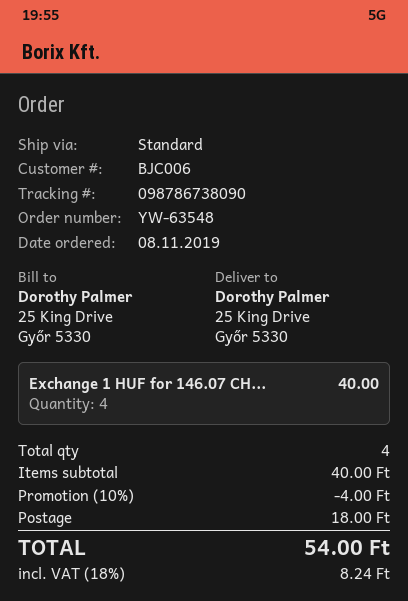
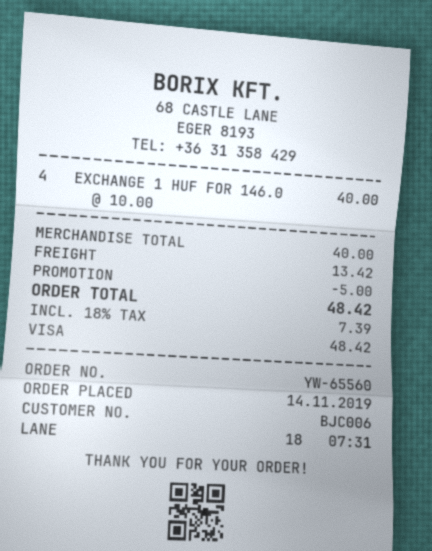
order number: YW-63548 -> YW-65560
order date: 2019-11-08 -> 2019-11-14
discount: 4.00 -> 5.00
shipping: 18.00 -> 13.42
tax: 18% = 8.24 -> 18% = 7.39
total: 54.00 -> 48.42

